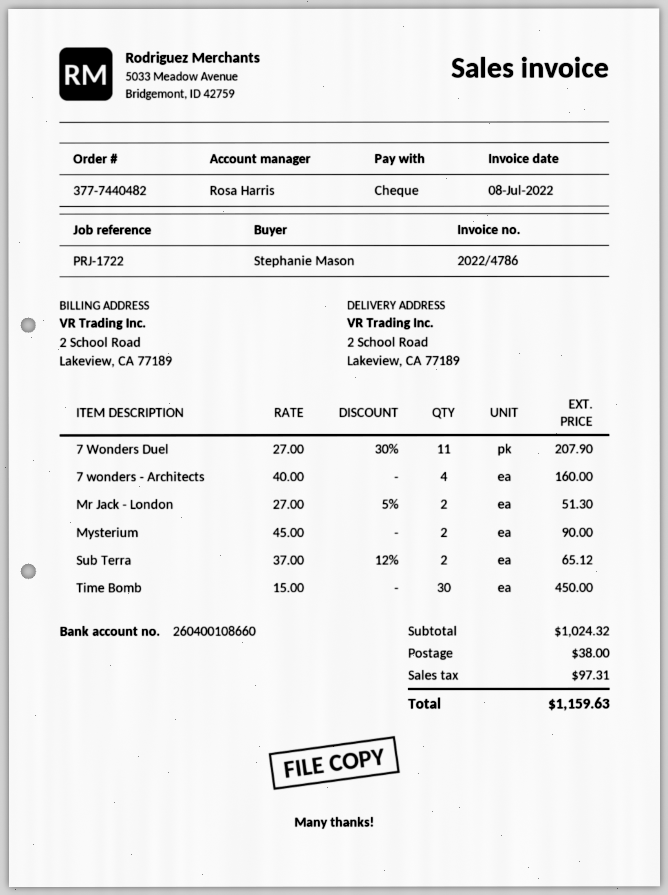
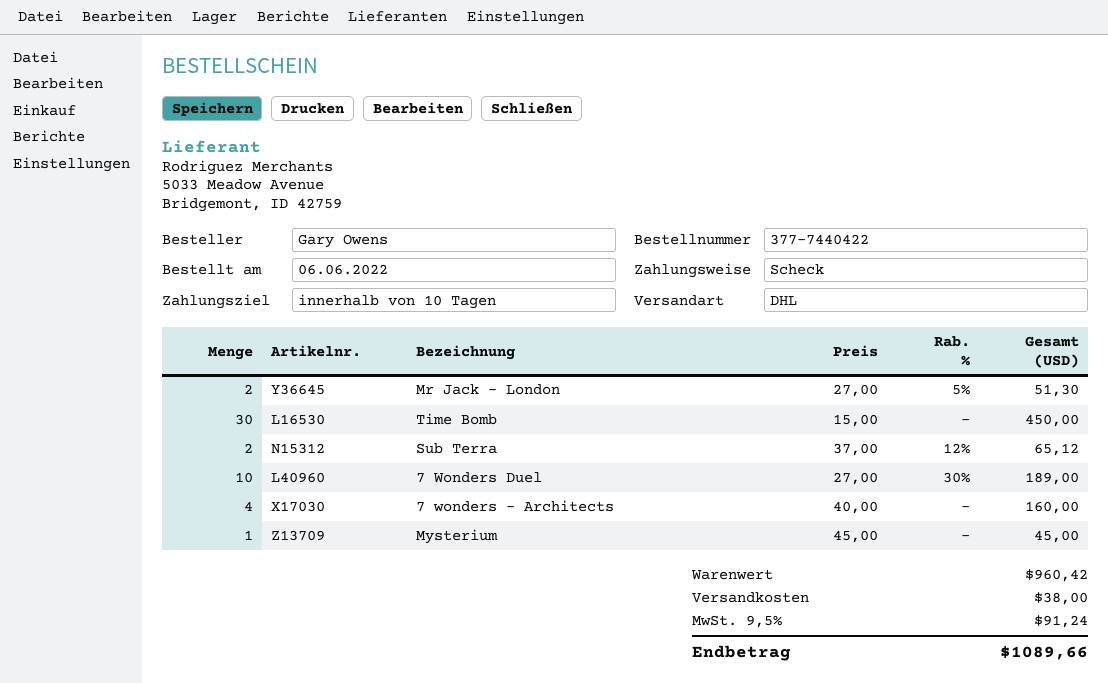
order number: 377-7440482 -> 377-7440422
ordered by: Stephanie Mason -> Gary Owens
7 Wonders Duel: 11 x 27.00 - 30% = 207.90 -> 10 x 27.00 - 30% = 189.00
Mysterium: 2 x 45.00 = 90.00 -> 1 x 45.00 = 45.00
subtotal: 1024.32 -> 960.42
tax: 97.31 -> 91.24
total: 1159.63 -> 1089.66

